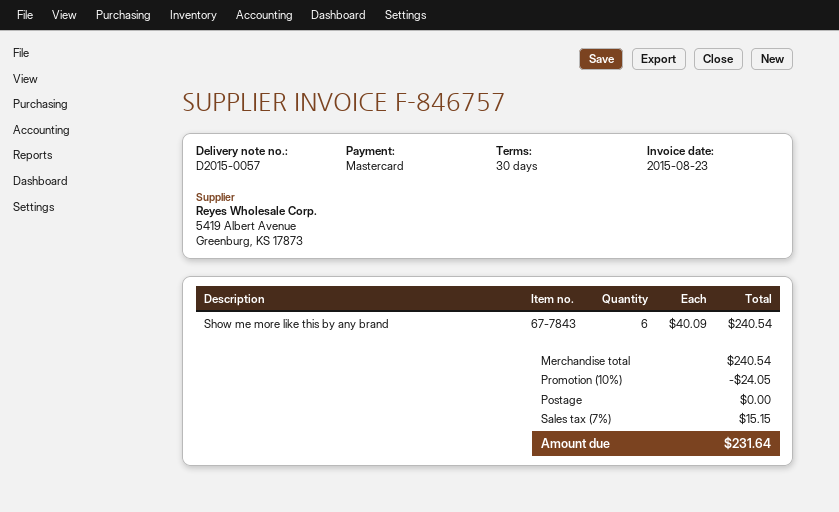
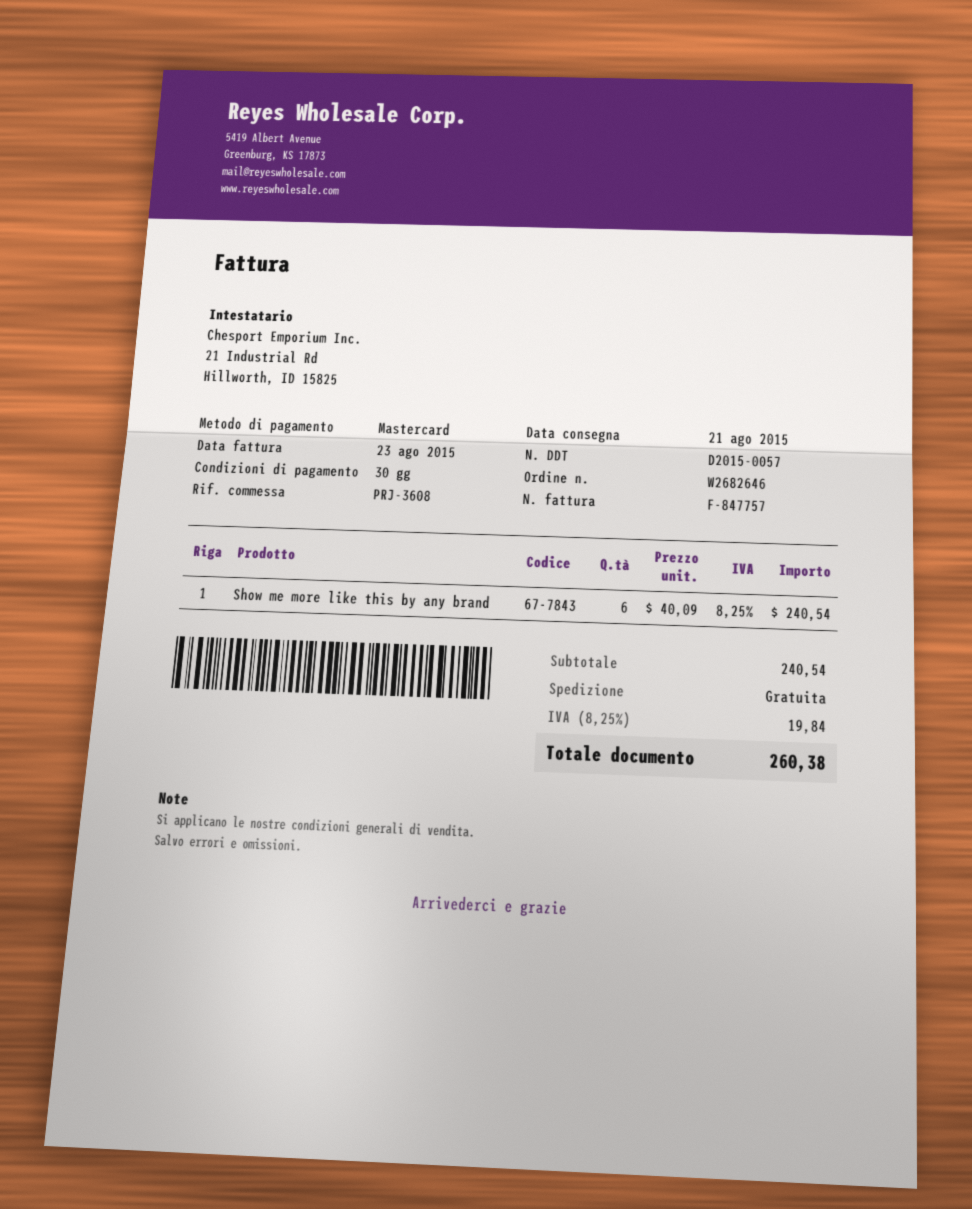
invoice number: F-846757 -> F-847757
discount: 10% = 24.05 -> none
tax: 7% = 15.15 -> 8.25% = 19.84
total: 231.64 -> 260.38

